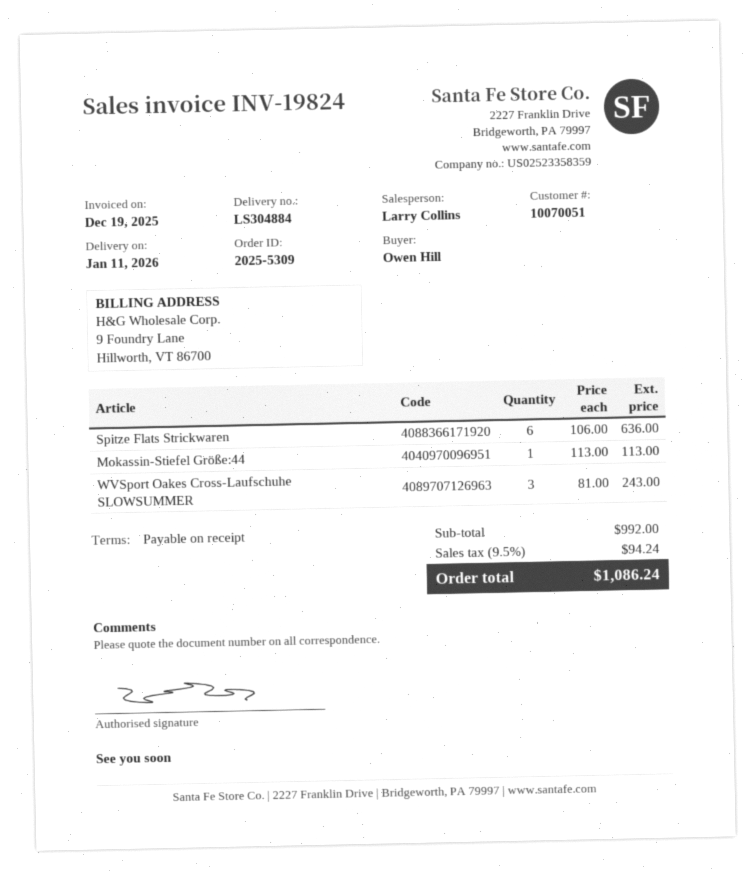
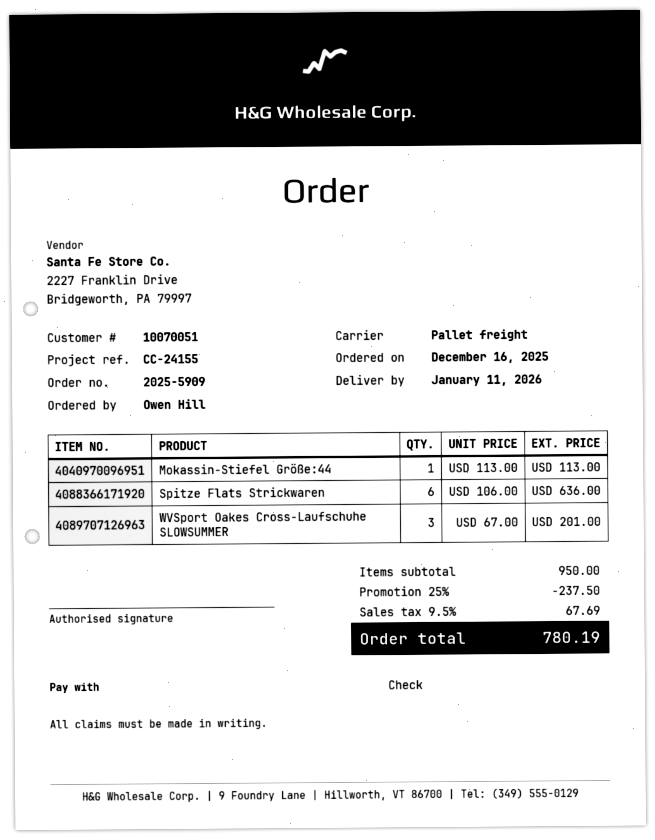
order number: 2025-5309 -> 2025-5909
WVSport Oakes Cross-Laufschuhe SLOWSUMMER: 3 x 81.00 = 243.00 -> 3 x 67.00 = 201.00
subtotal: 992.00 -> 950.00
discount: none -> 25% = 237.50
tax: 9.5% = 94.24 -> 9.5% = 67.69
total: 1086.24 -> 780.19

